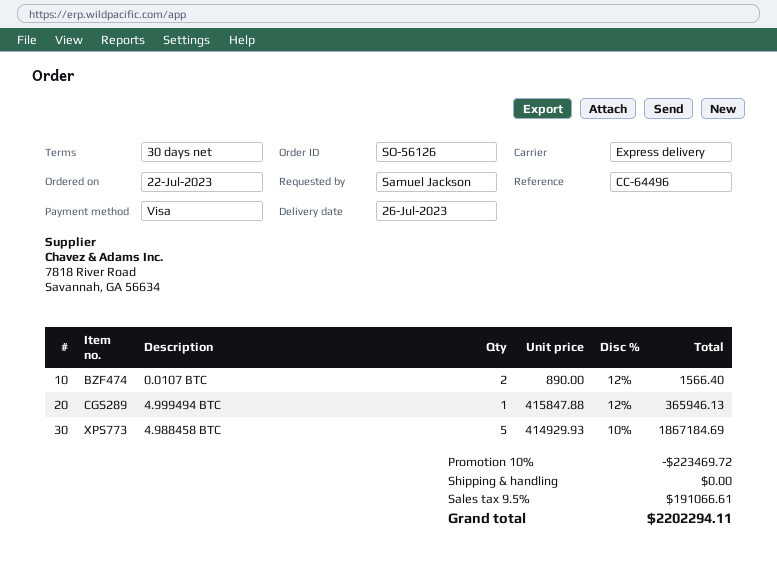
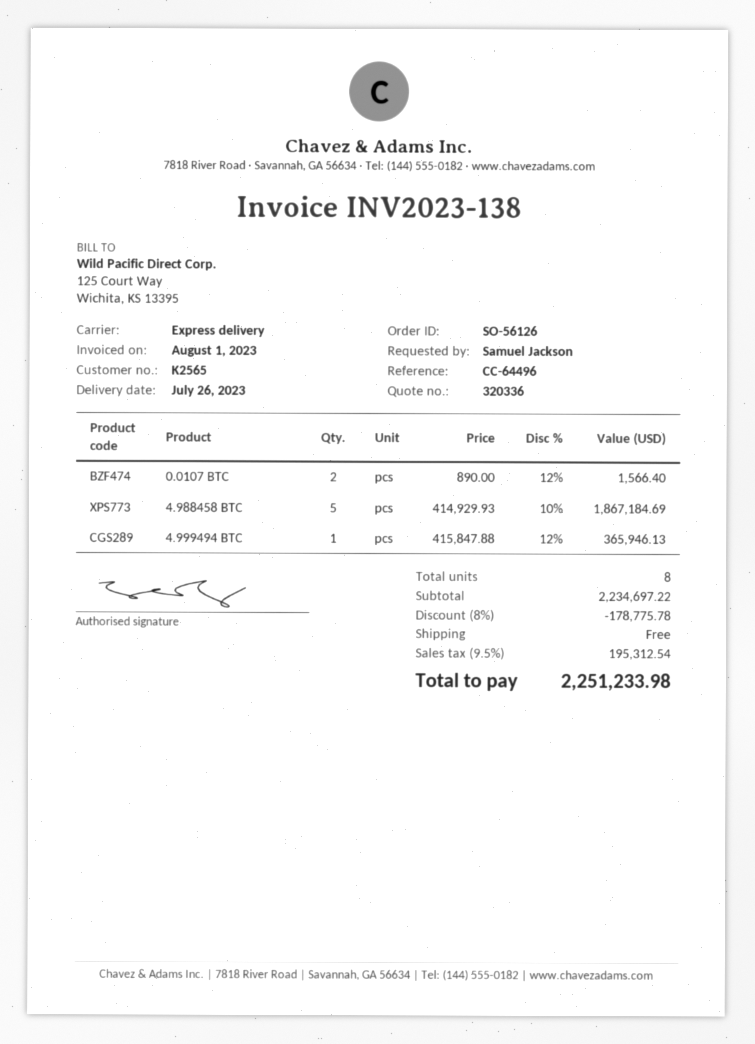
discount: 10% = 223469.72 -> 8% = 178775.78
tax: 9.5% = 191066.61 -> 9.5% = 195312.54
total: 2202294.11 -> 2251233.98

